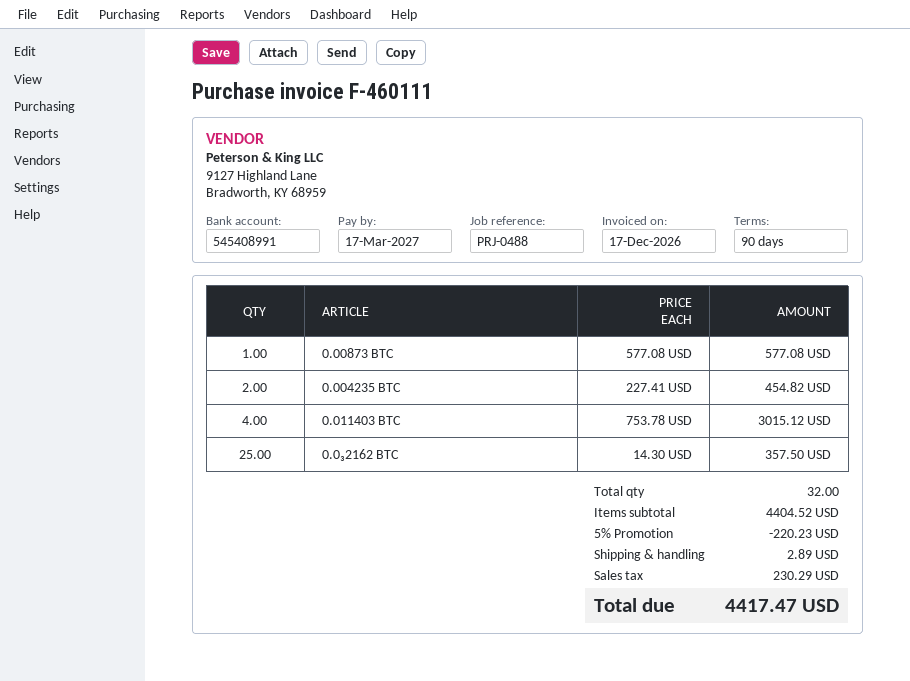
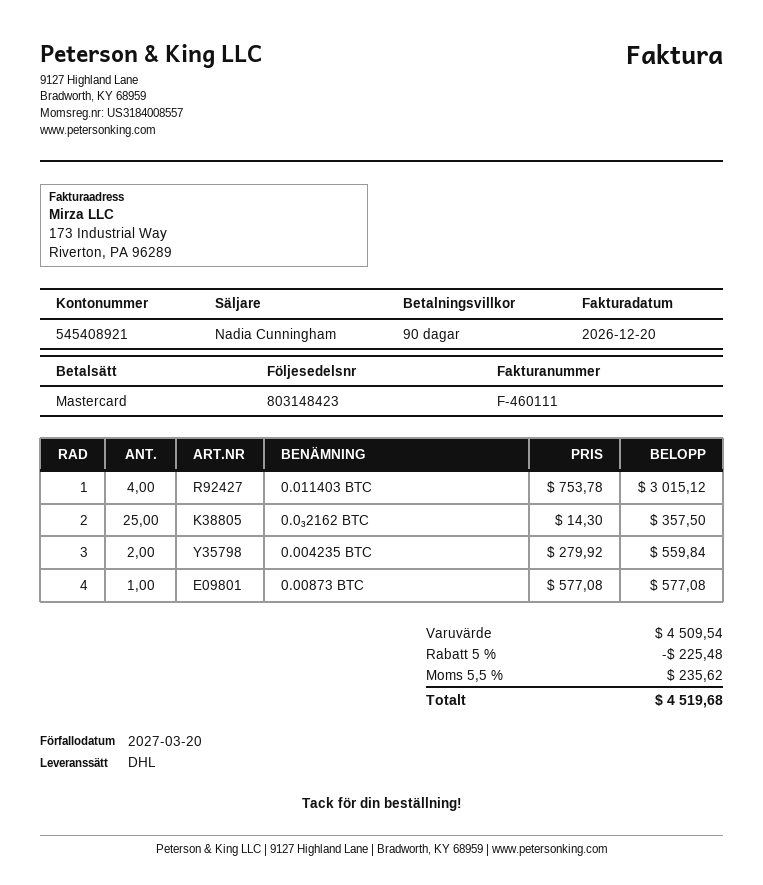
invoice date: 2026-12-17 -> 2026-12-20
due date: 2027-03-17 -> 2027-03-20
bank account: 545408991 -> 545408921
0.004235 BTC: 2 x 227.41 = 454.82 -> 2 x 279.92 = 559.84
subtotal: 4404.52 -> 4509.54
discount: 5% = 220.23 -> 5% = 225.48
shipping: 2.89 -> none
tax: 230.29 -> 235.62
total: 4417.47 -> 4519.68

